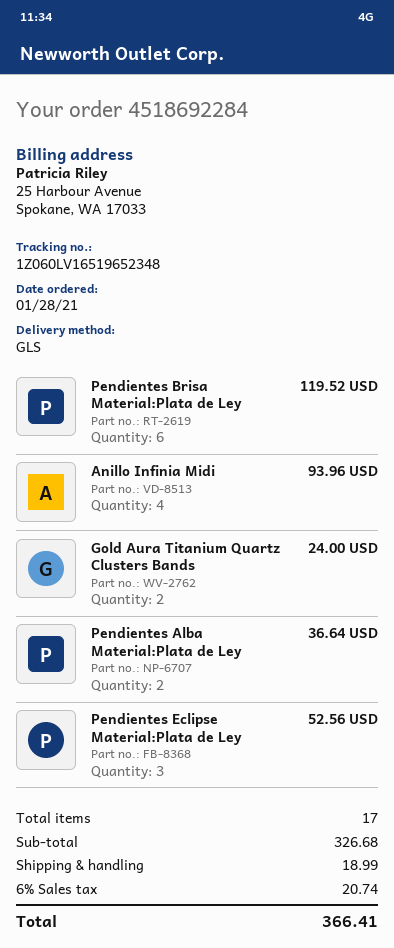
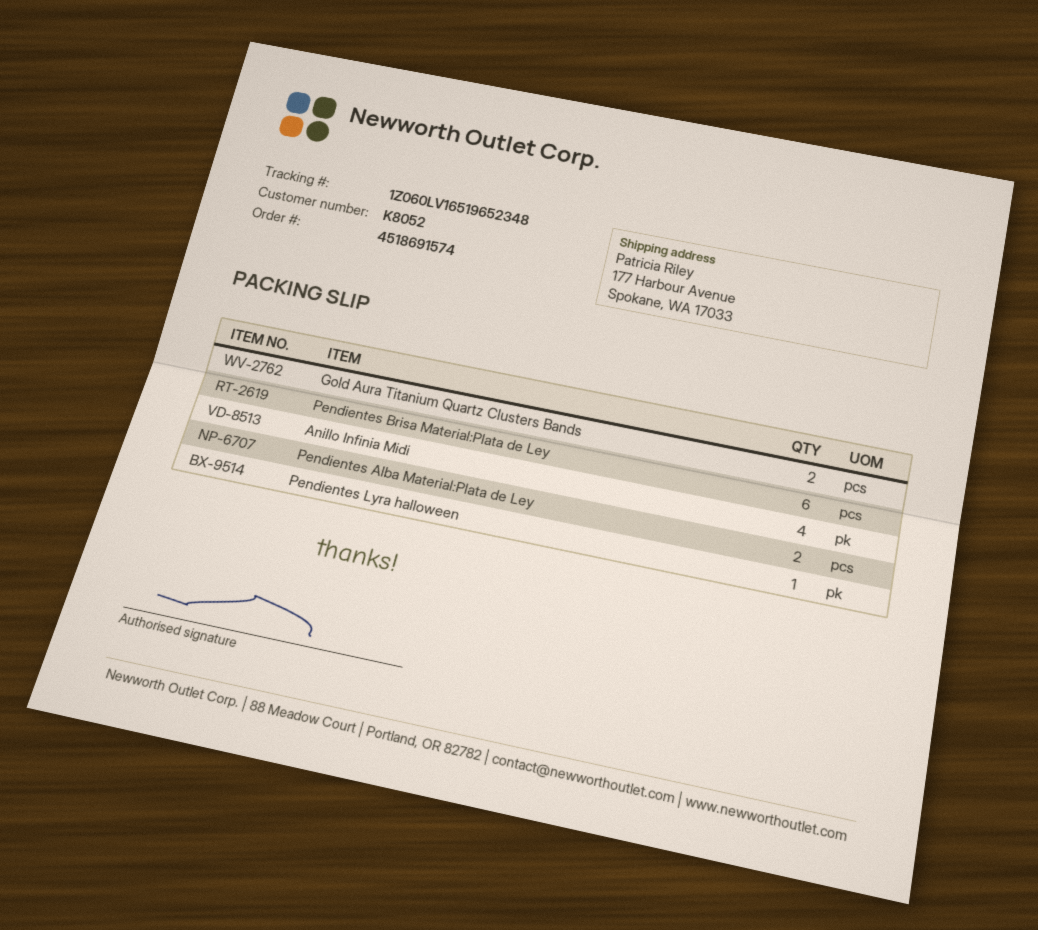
order number: 4518692284 -> 4518691574
Pendientes Eclipse Material:Plata de Ley: 3 -> none
Pendientes Lyra halloween: none -> 1

